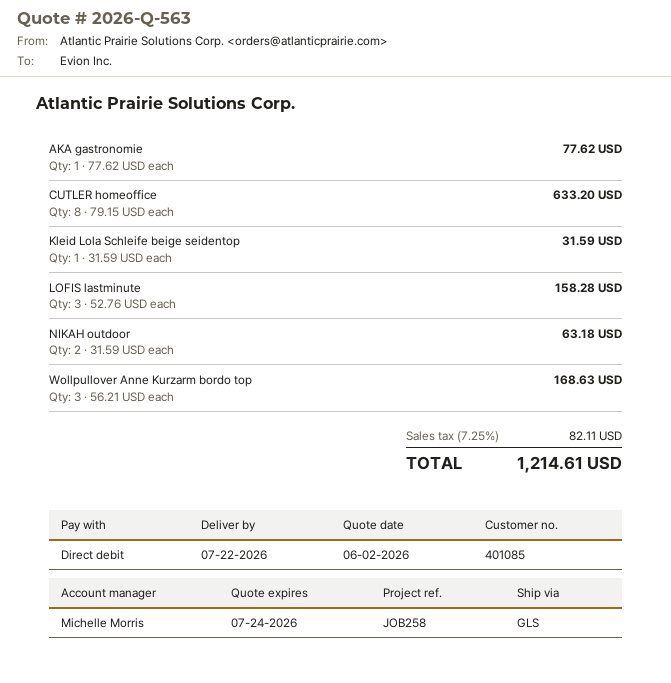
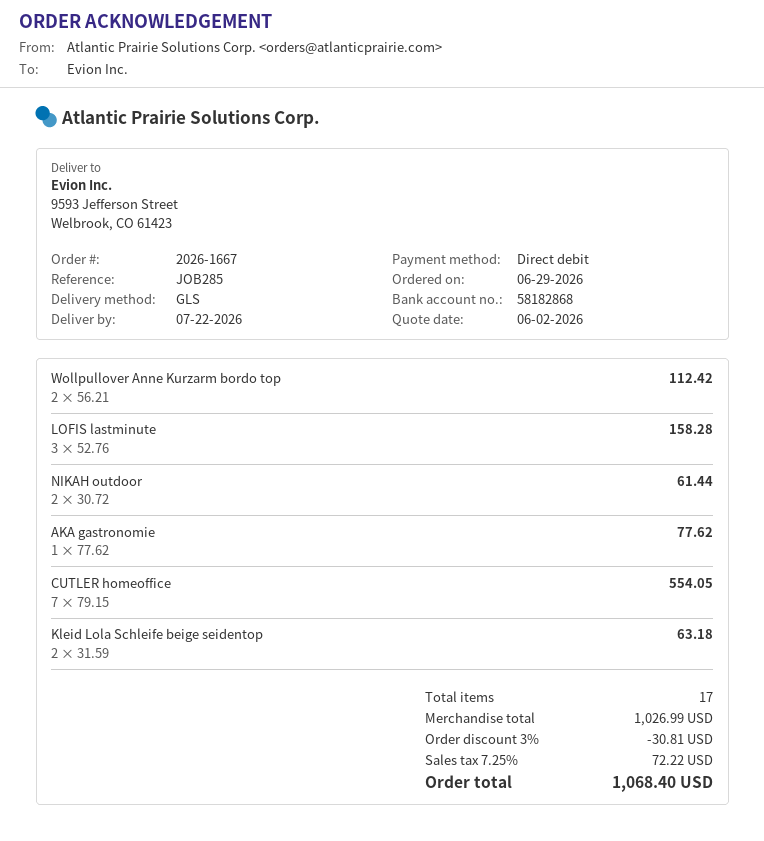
reference: JOB258 -> JOB285
CUTLER homeoffice: 8 x 79.15 = 633.20 -> 7 x 79.15 = 554.05
Kleid Lola Schleife beige seidentop: 1 x 31.59 = 31.59 -> 2 x 31.59 = 63.18
NIKAH outdoor: 2 x 31.59 = 63.18 -> 2 x 30.72 = 61.44
Wollpullover Anne Kurzarm bordo top: 3 x 56.21 = 168.63 -> 2 x 56.21 = 112.42
discount: none -> 3% = 30.81
tax: 7.25% = 82.11 -> 7.25% = 72.22
total: 1214.61 -> 1068.40

